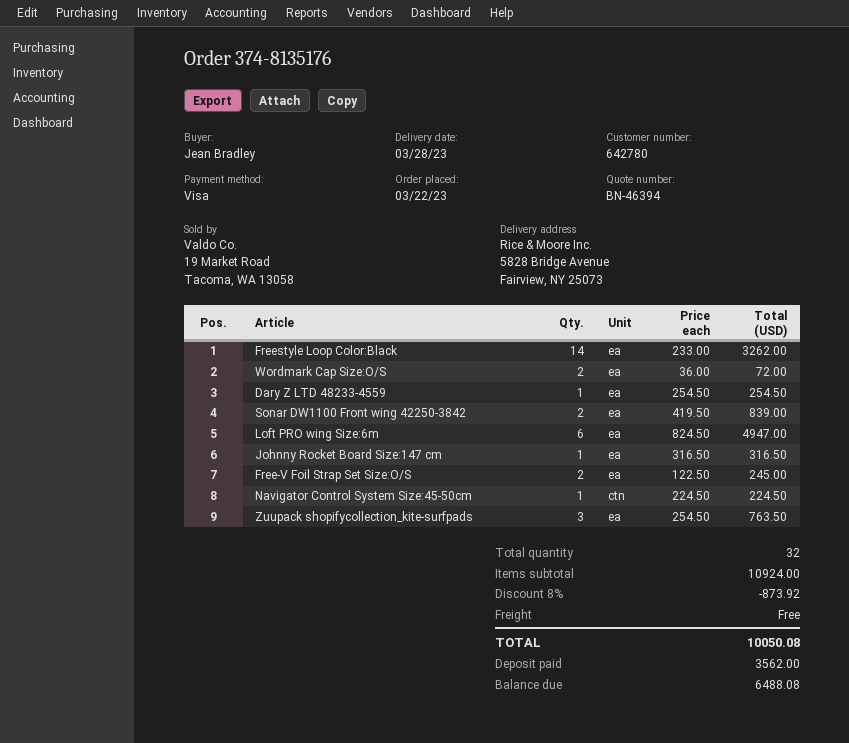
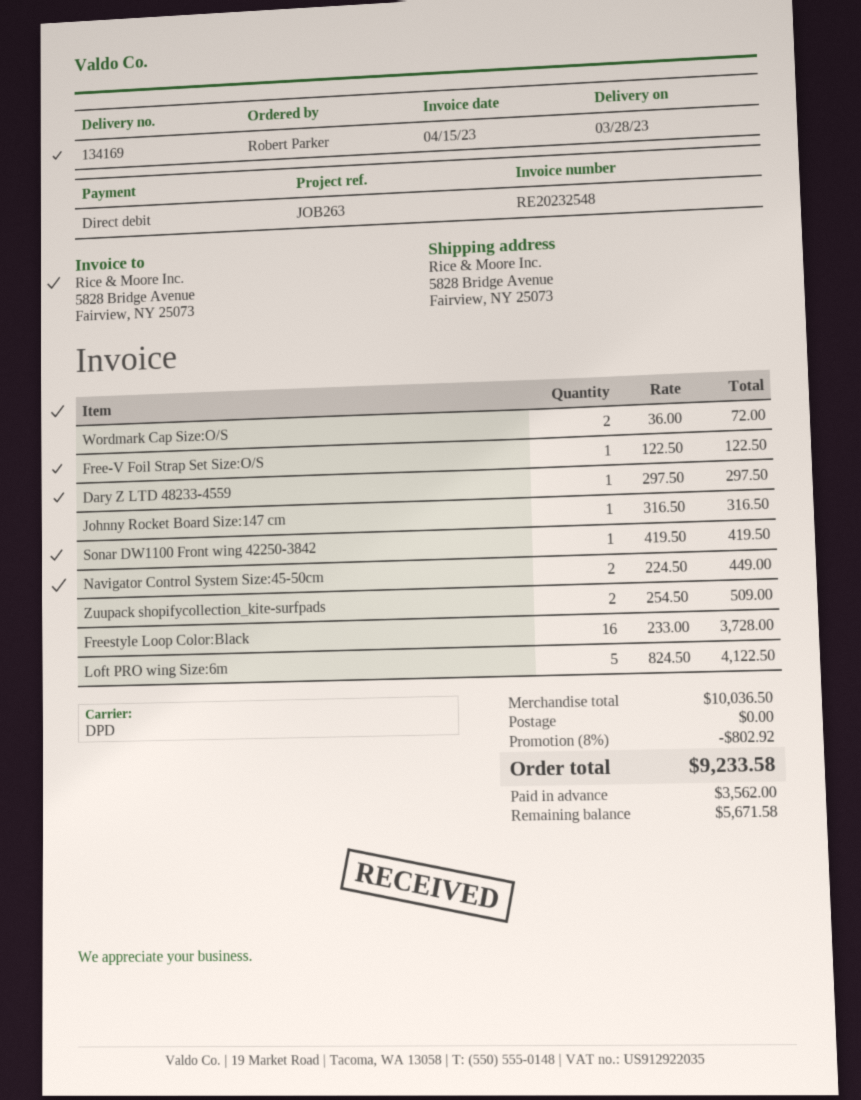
ordered by: Jean Bradley -> Robert Parker
payment method: Visa -> direct debit
Freestyle Loop Color:Black: 14 x 233.00 = 3262.00 -> 16 x 233.00 = 3728.00
Dary Z LTD 48233-4559: 1 x 254.50 = 254.50 -> 1 x 297.50 = 297.50
Sonar DW1100 Front wing 42250-3842: 2 x 419.50 = 839.00 -> 1 x 419.50 = 419.50
Loft PRO wing Size:6m: 6 x 824.50 = 4947.00 -> 5 x 824.50 = 4122.50
Free-V Foil Strap Set Size:O/S: 2 x 122.50 = 245.00 -> 1 x 122.50 = 122.50
Navigator Control System Size:45-50cm: 1 x 224.50 = 224.50 -> 2 x 224.50 = 449.00
Zuupack shopifycollection_kite-surfpads: 3 x 254.50 = 763.50 -> 2 x 254.50 = 509.00
subtotal: 10924.00 -> 10036.50
discount: 8% = 873.92 -> 8% = 802.92
total: 10050.08 -> 9233.58
balance: 6488.08 -> 5671.58

